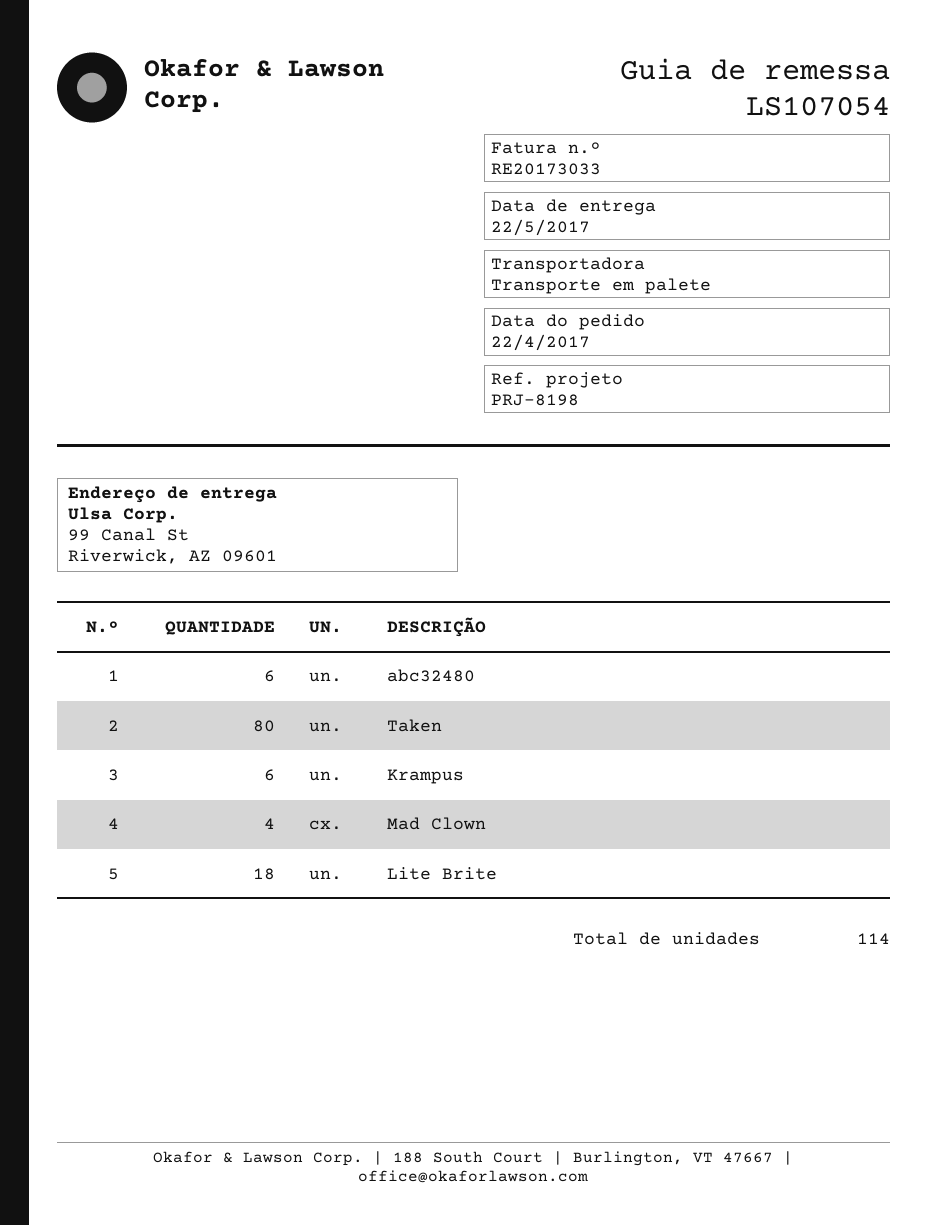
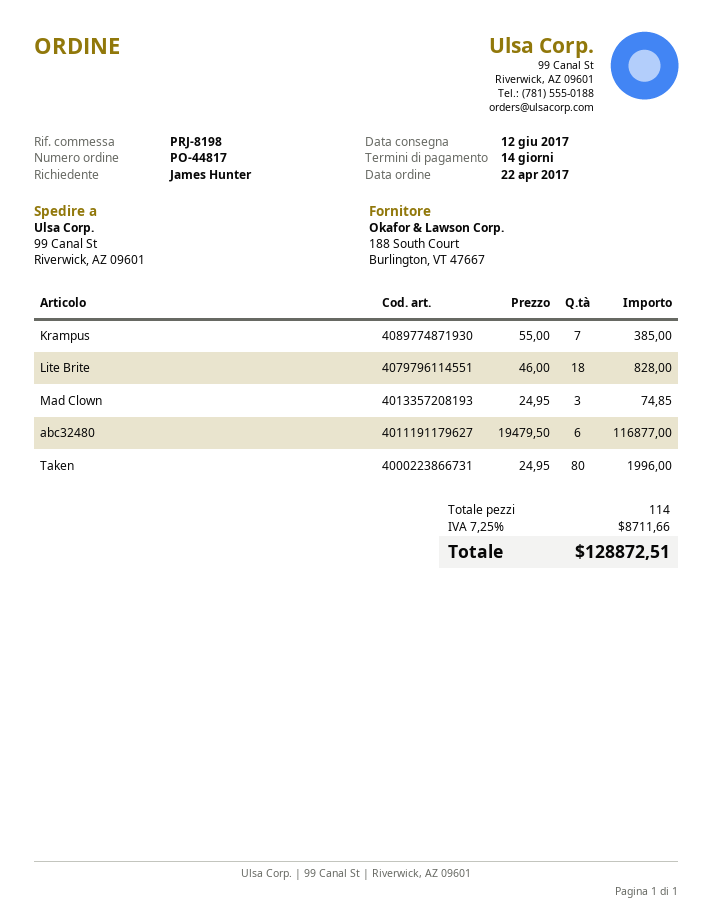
delivery date: 2017-05-22 -> 2017-06-12
Krampus: 6 -> 7
Mad Clown: 4 -> 3

